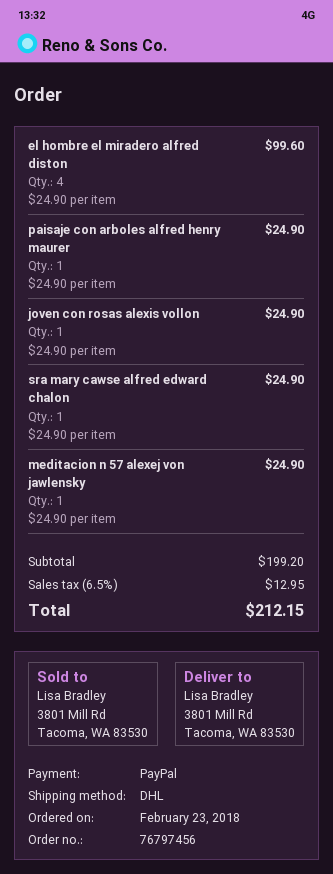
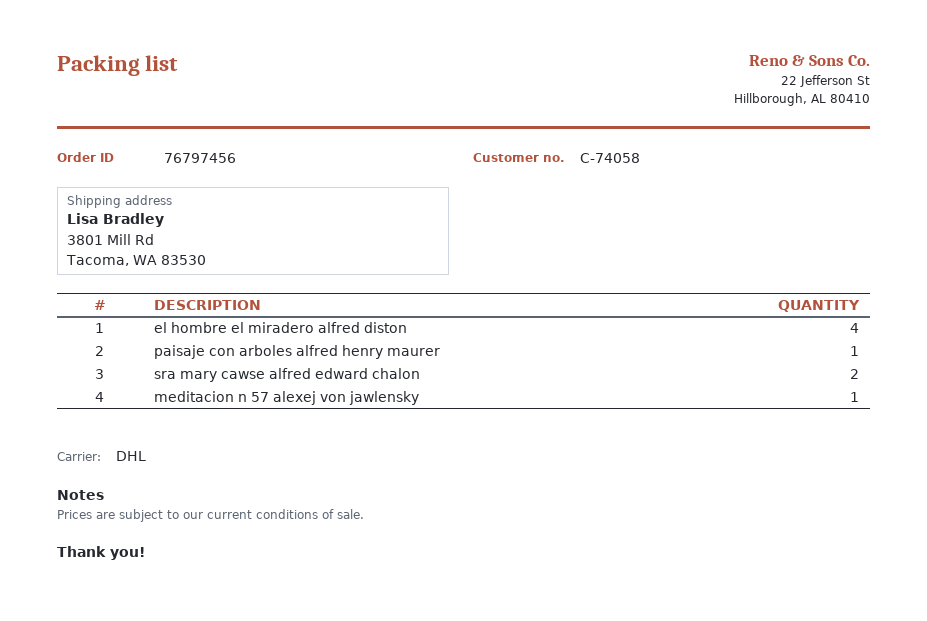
joven con rosas alexis vollon: 1 -> none
sra mary cawse alfred edward chalon: 1 -> 2

